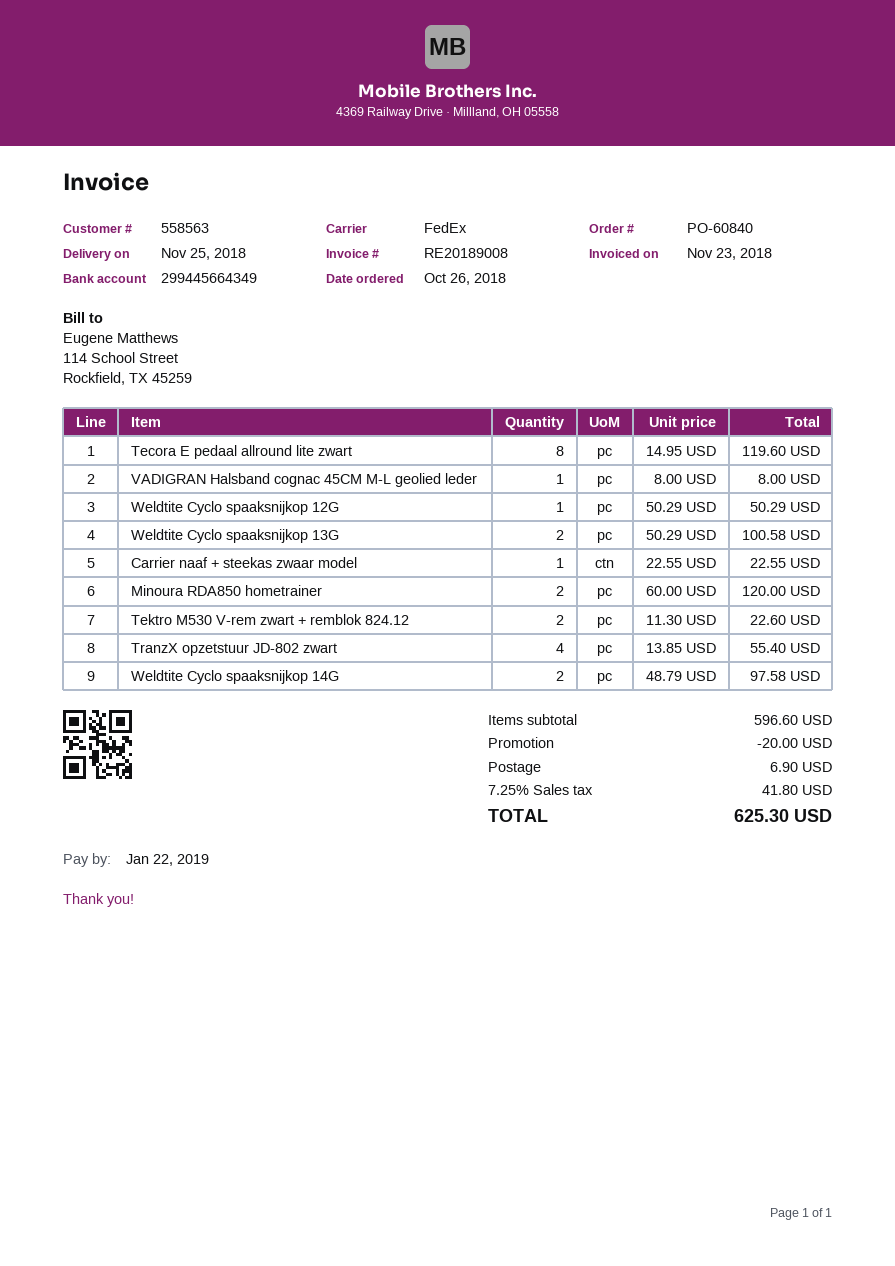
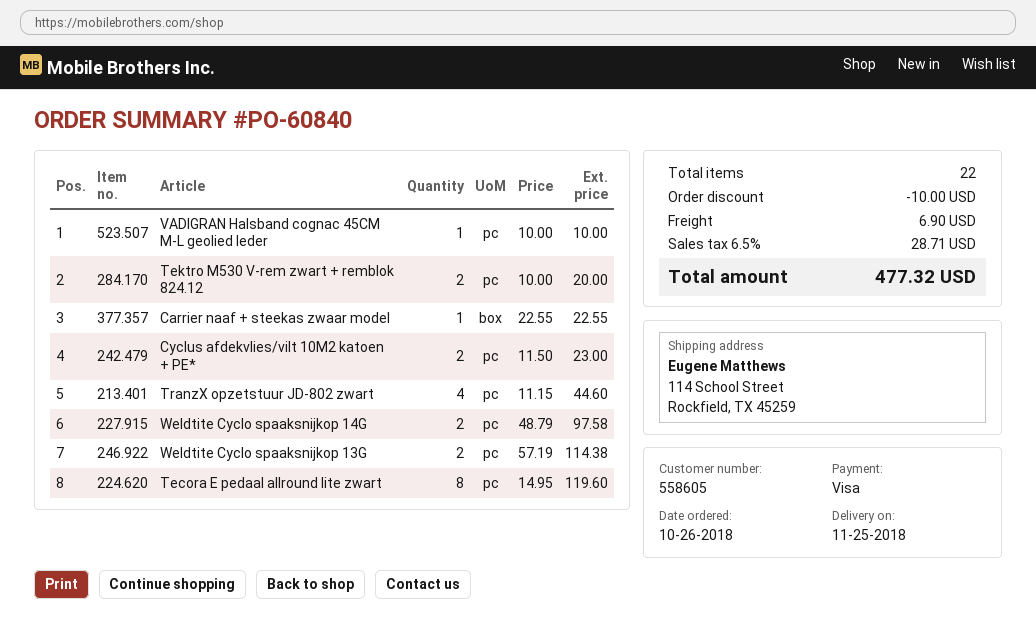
customer number: 558563 -> 558605
VADIGRAN Halsband cognac 45CM M-L geolied leder: 1 x 8.00 = 8.00 -> 1 x 10.00 = 10.00
Weldtite Cyclo spaaksnijkop 12G: 1 x 50.29 = 50.29 -> none
Weldtite Cyclo spaaksnijkop 13G: 2 x 50.29 = 100.58 -> 2 x 57.19 = 114.38
Minoura RDA850 hometrainer: 2 x 60.00 = 120.00 -> none
Tektro M530 V-rem zwart + remblok 824.12: 2 x 11.30 = 22.60 -> 2 x 10.00 = 20.00
TranzX opzetstuur JD-802 zwart: 4 x 13.85 = 55.40 -> 4 x 11.15 = 44.60
Cyclus afdekvlies/vilt 10M2 katoen + PE*: none -> 2 x 11.50 = 23.00
discount: 20.00 -> 10.00
tax: 7.25% = 41.80 -> 6.5% = 28.71
total: 625.30 -> 477.32

